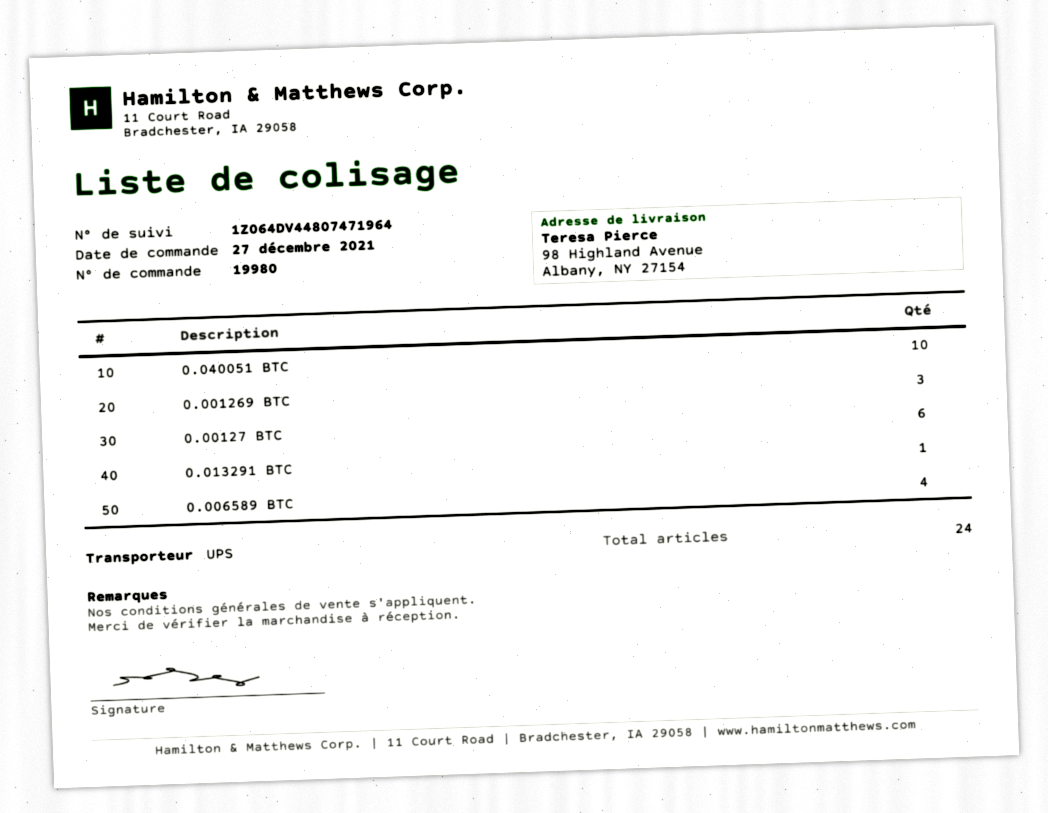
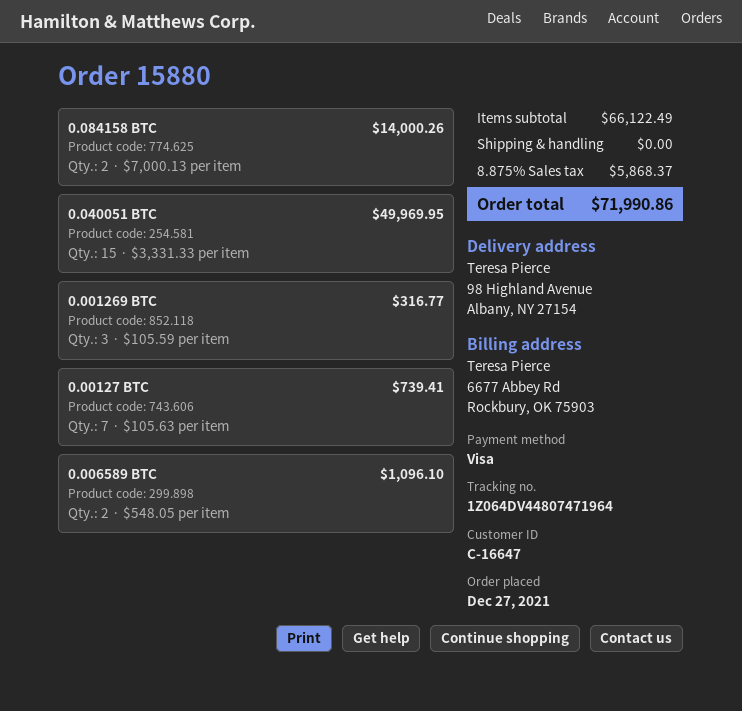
order number: 19980 -> 15880
0.040051 BTC: 10 -> 15
0.00127 BTC: 6 -> 7
0.013291 BTC: 1 -> none
0.006589 BTC: 4 -> 2
0.084158 BTC: none -> 2

